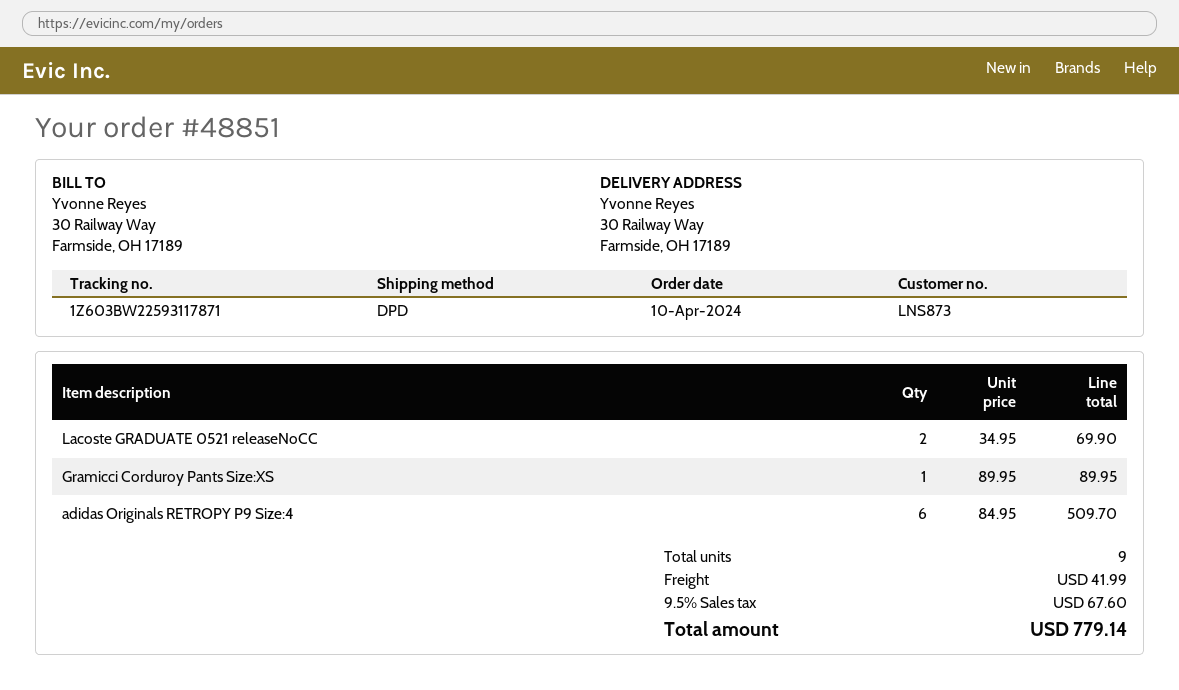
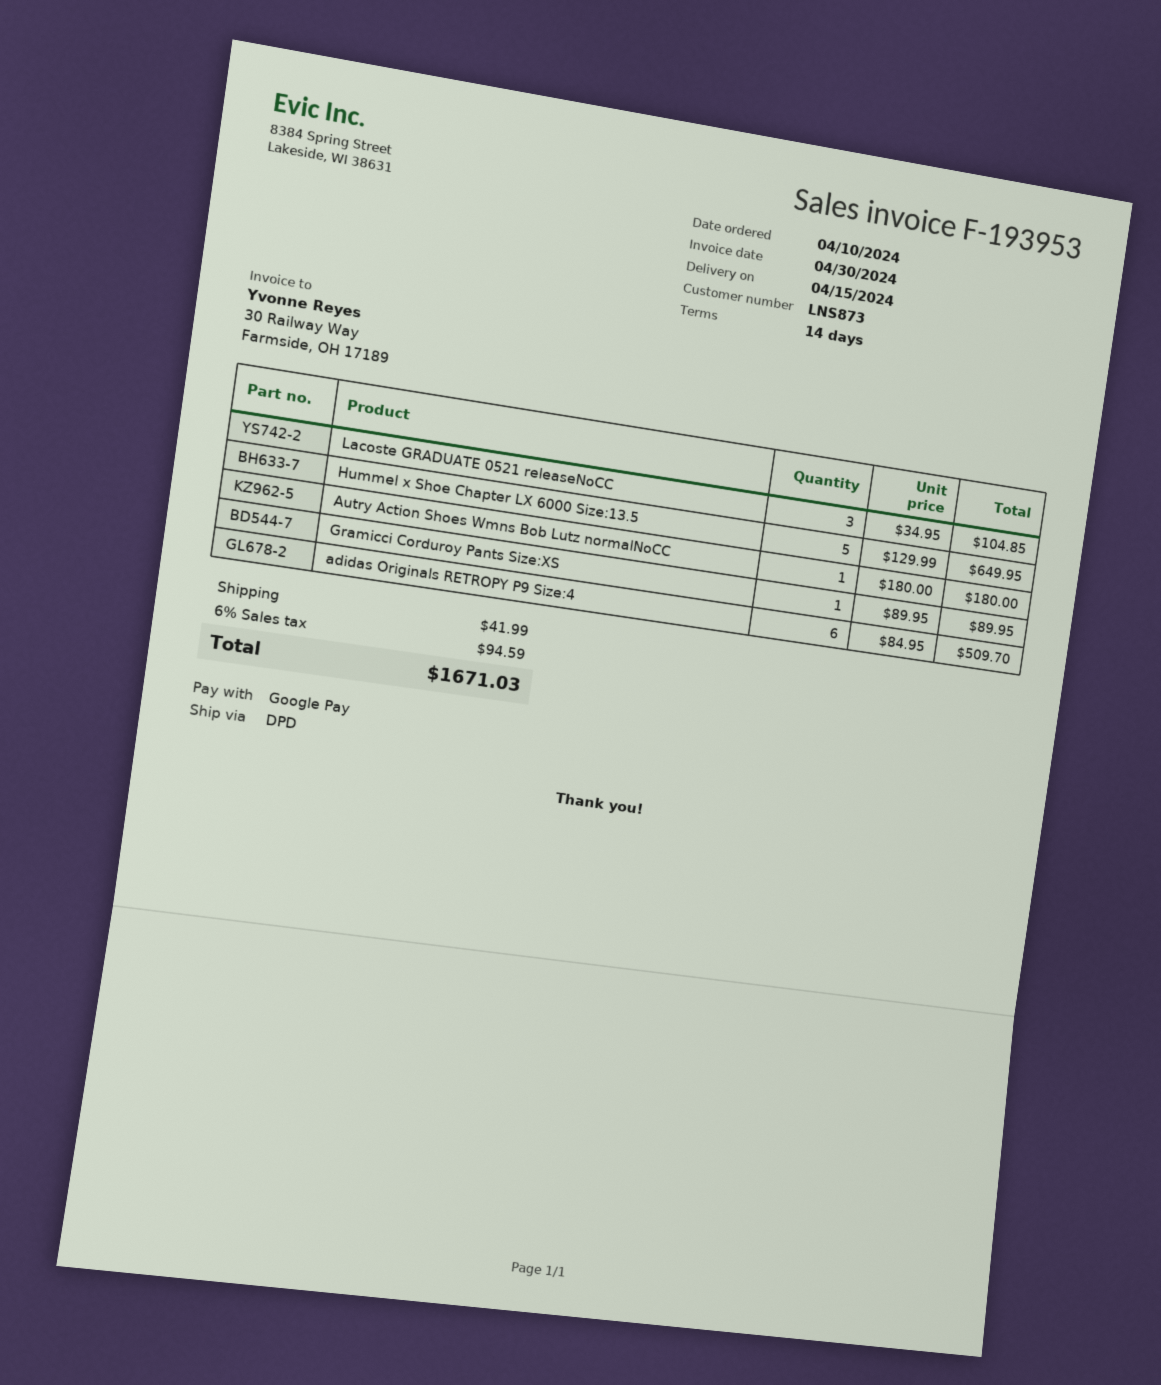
Lacoste GRADUATE 0521 releaseNoCC: 2 x 34.95 = 69.90 -> 3 x 34.95 = 104.85
Hummel x Shoe Chapter LX 6000 Size:13.5: none -> 5 x 129.99 = 649.95
Autry Action Shoes Wmns Bob Lutz normalNoCC: none -> 1 x 180.00 = 180.00
tax: 9.5% = 67.60 -> 6% = 94.59
total: 779.14 -> 1671.03

